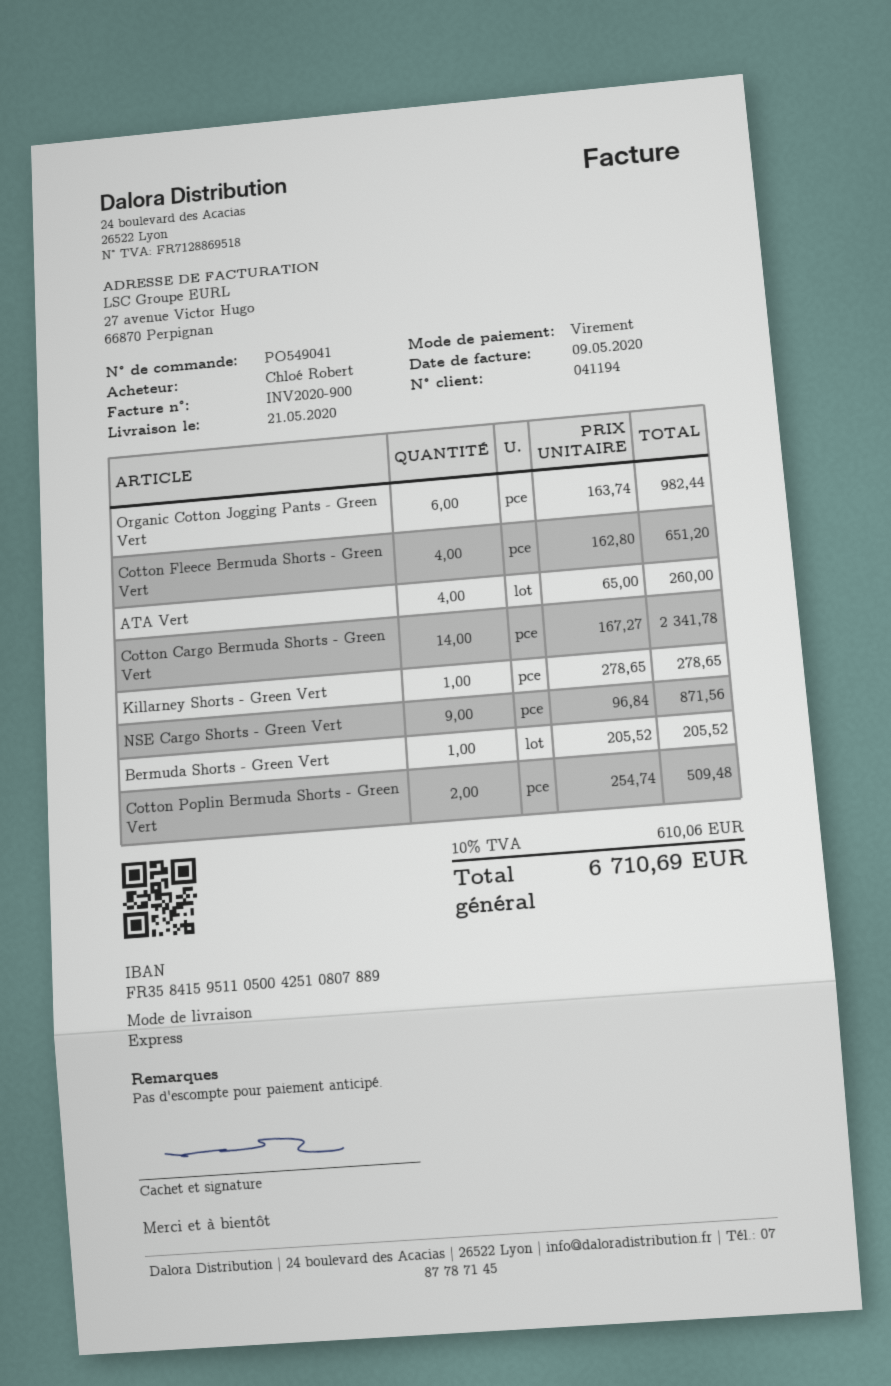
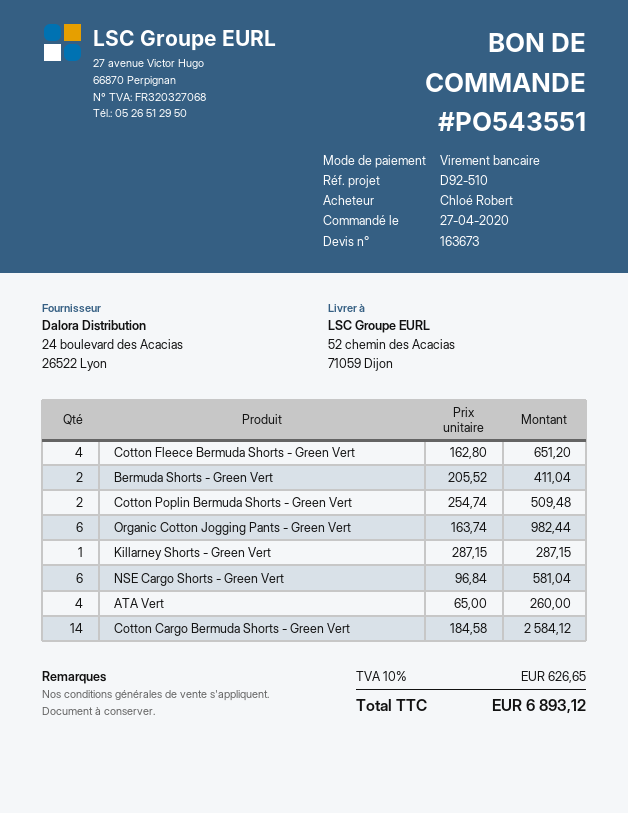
order number: PO549041 -> PO543551
Cotton Cargo Bermuda Shorts - Green Vert: 14 x 167.27 = 2341.78 -> 14 x 184.58 = 2584.12
Killarney Shorts - Green Vert: 1 x 278.65 = 278.65 -> 1 x 287.15 = 287.15
NSE Cargo Shorts - Green Vert: 9 x 96.84 = 871.56 -> 6 x 96.84 = 581.04
Bermuda Shorts - Green Vert: 1 x 205.52 = 205.52 -> 2 x 205.52 = 411.04
tax: 10% = 610.06 -> 10% = 626.65
total: 6710.69 -> 6893.12

